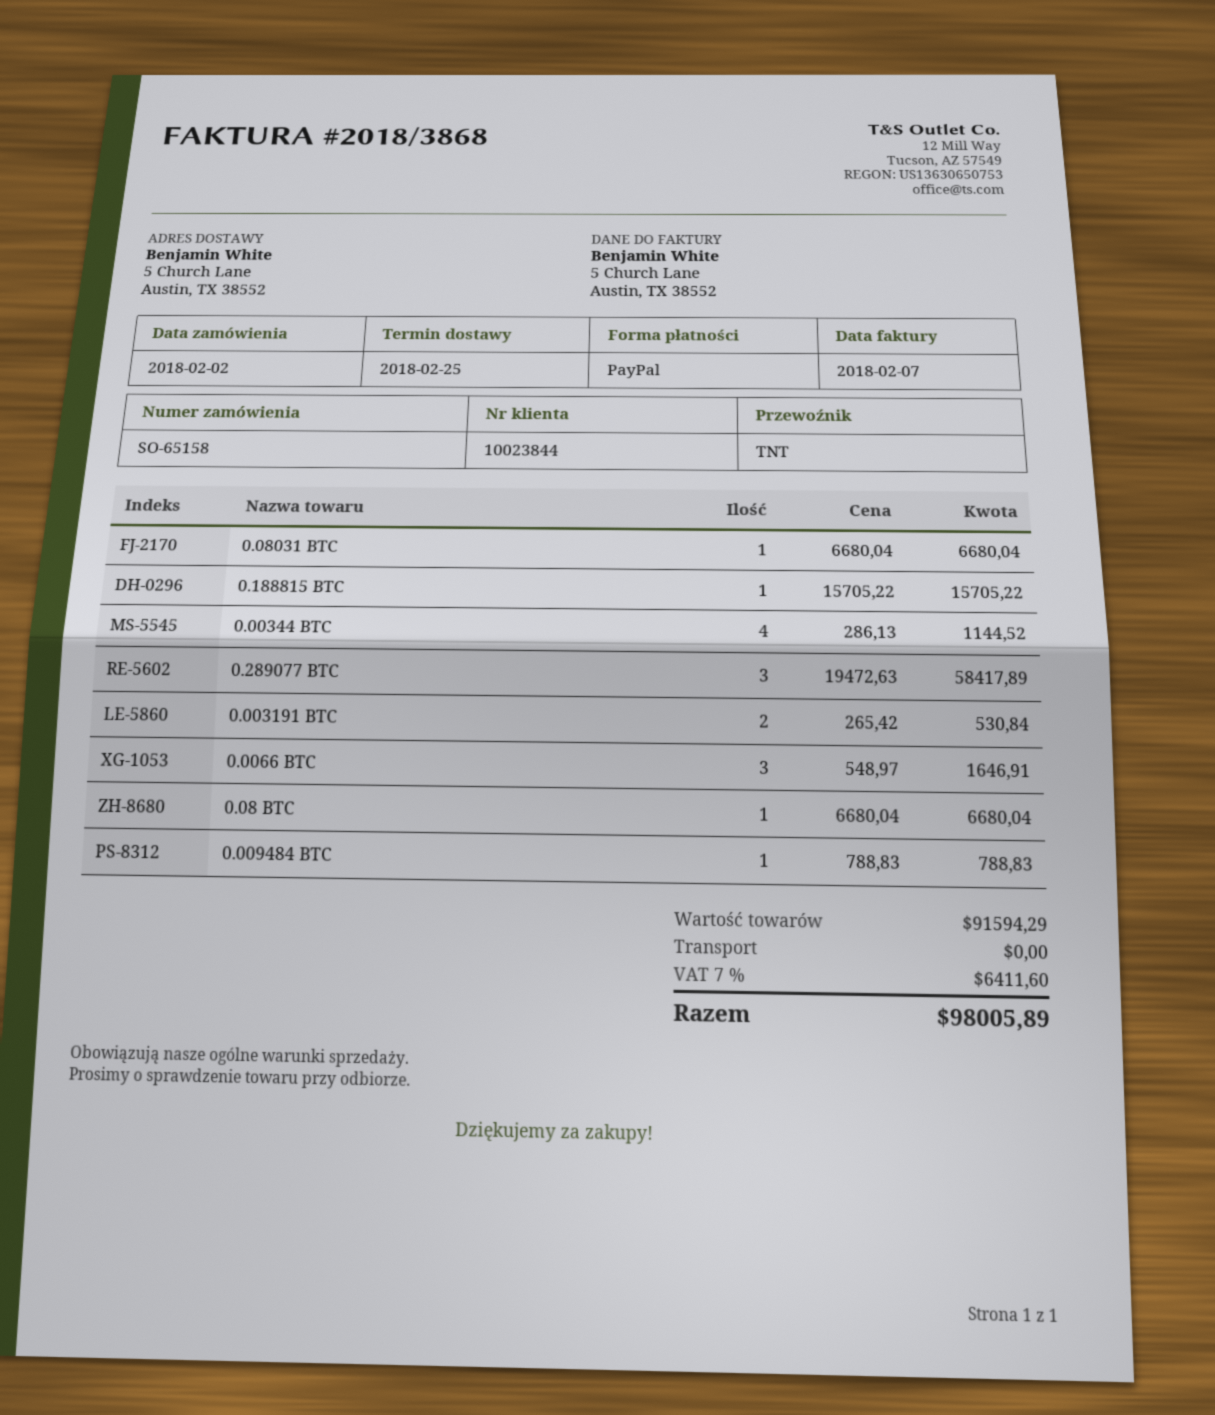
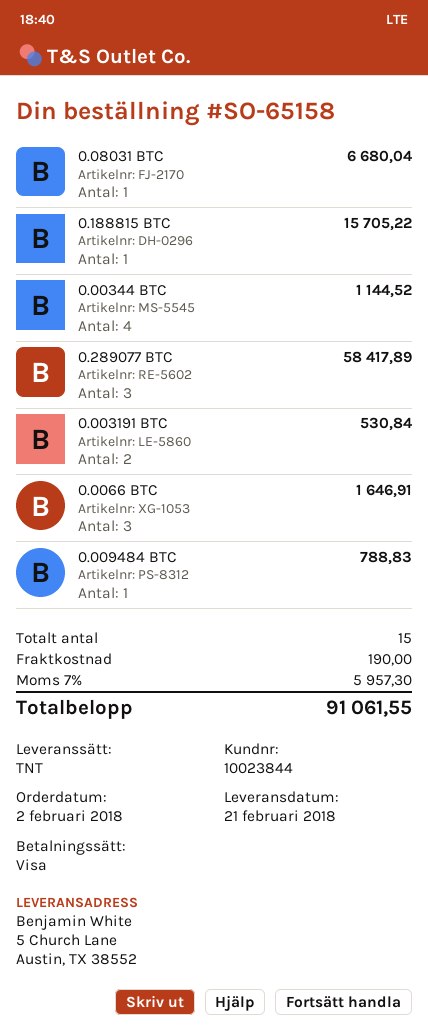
delivery date: 2018-02-25 -> 2018-02-21
payment method: PayPal -> Visa
0.08 BTC: 1 for 6680.04 -> none
shipping: 0.00 -> 190.00
tax: 7% = 6411.60 -> 7% = 5957.30
total: 98005.89 -> 91061.55

